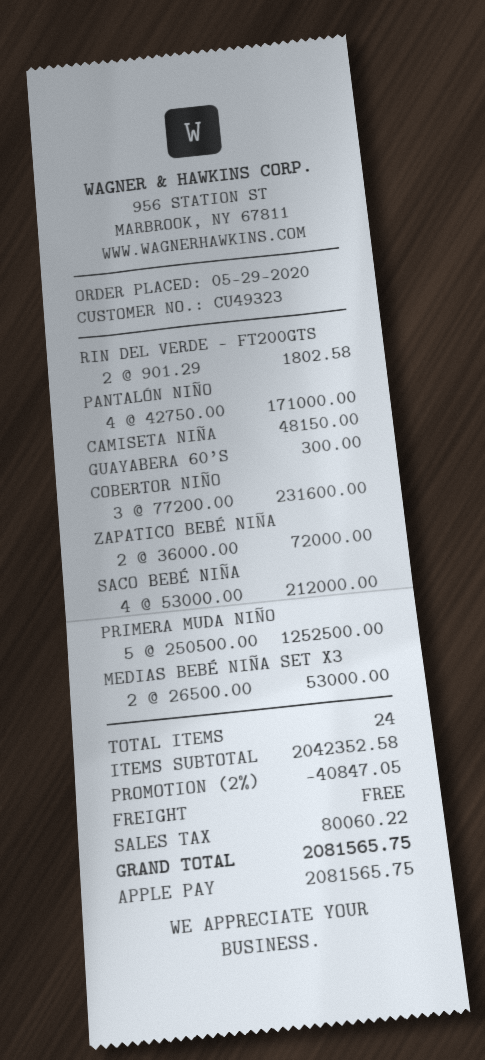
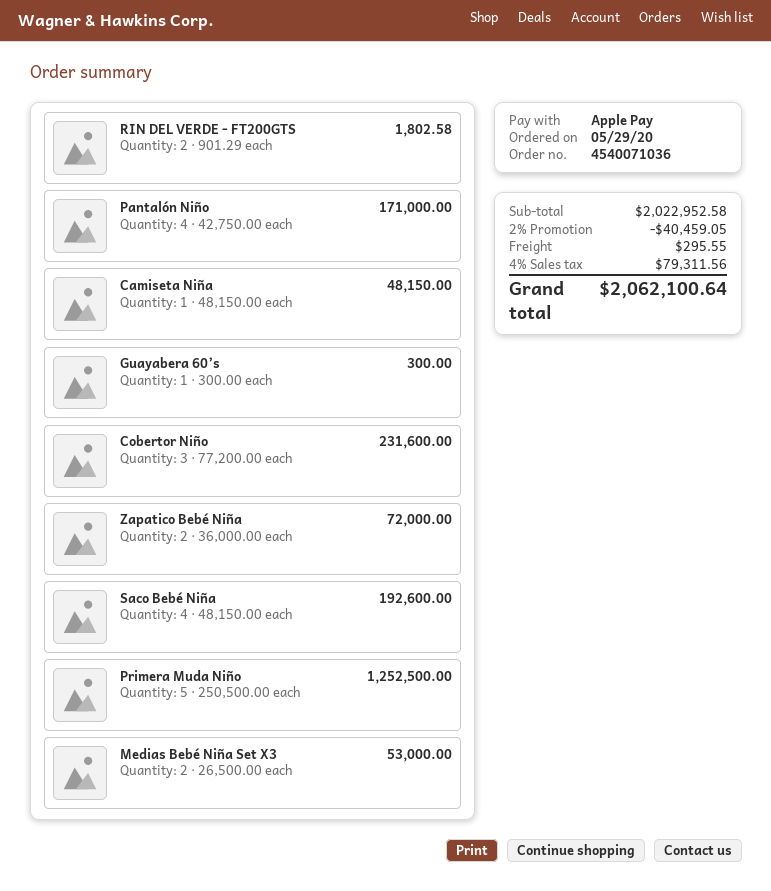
SACO BEBÉ NIÑA: 4 x 53000.00 = 212000.00 -> 4 x 48150.00 = 192600.00
subtotal: 2042352.58 -> 2022952.58
discount: 2% = 40847.05 -> 2% = 40459.05
shipping: 0.00 -> 295.55
tax: 80060.22 -> 79311.56
total: 2081565.75 -> 2062100.64

